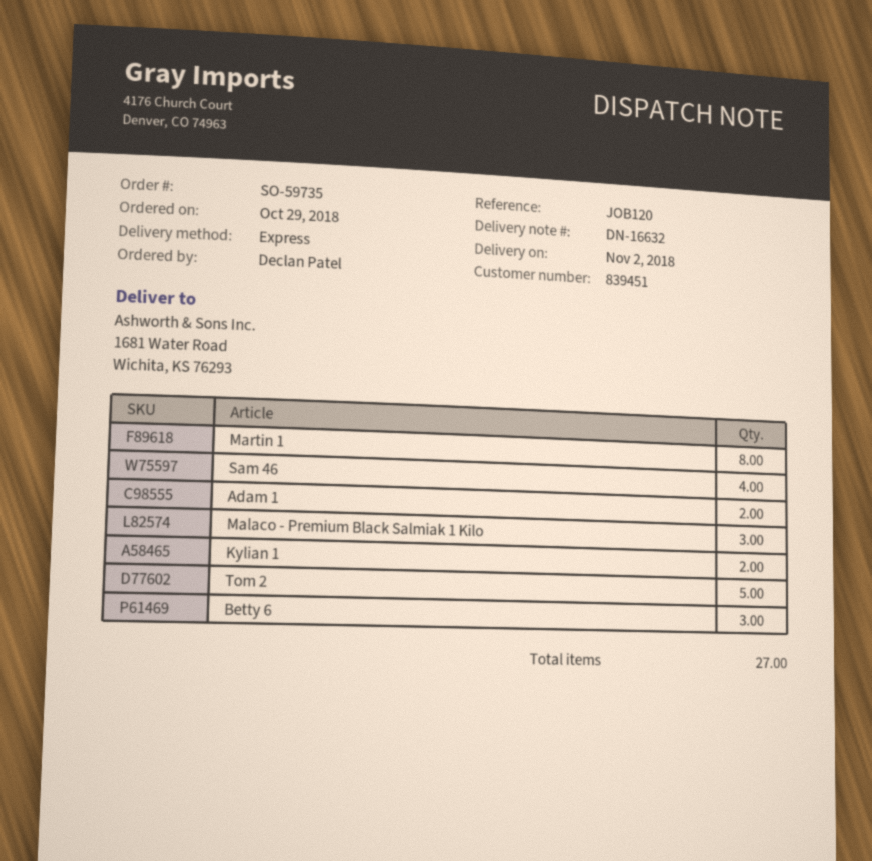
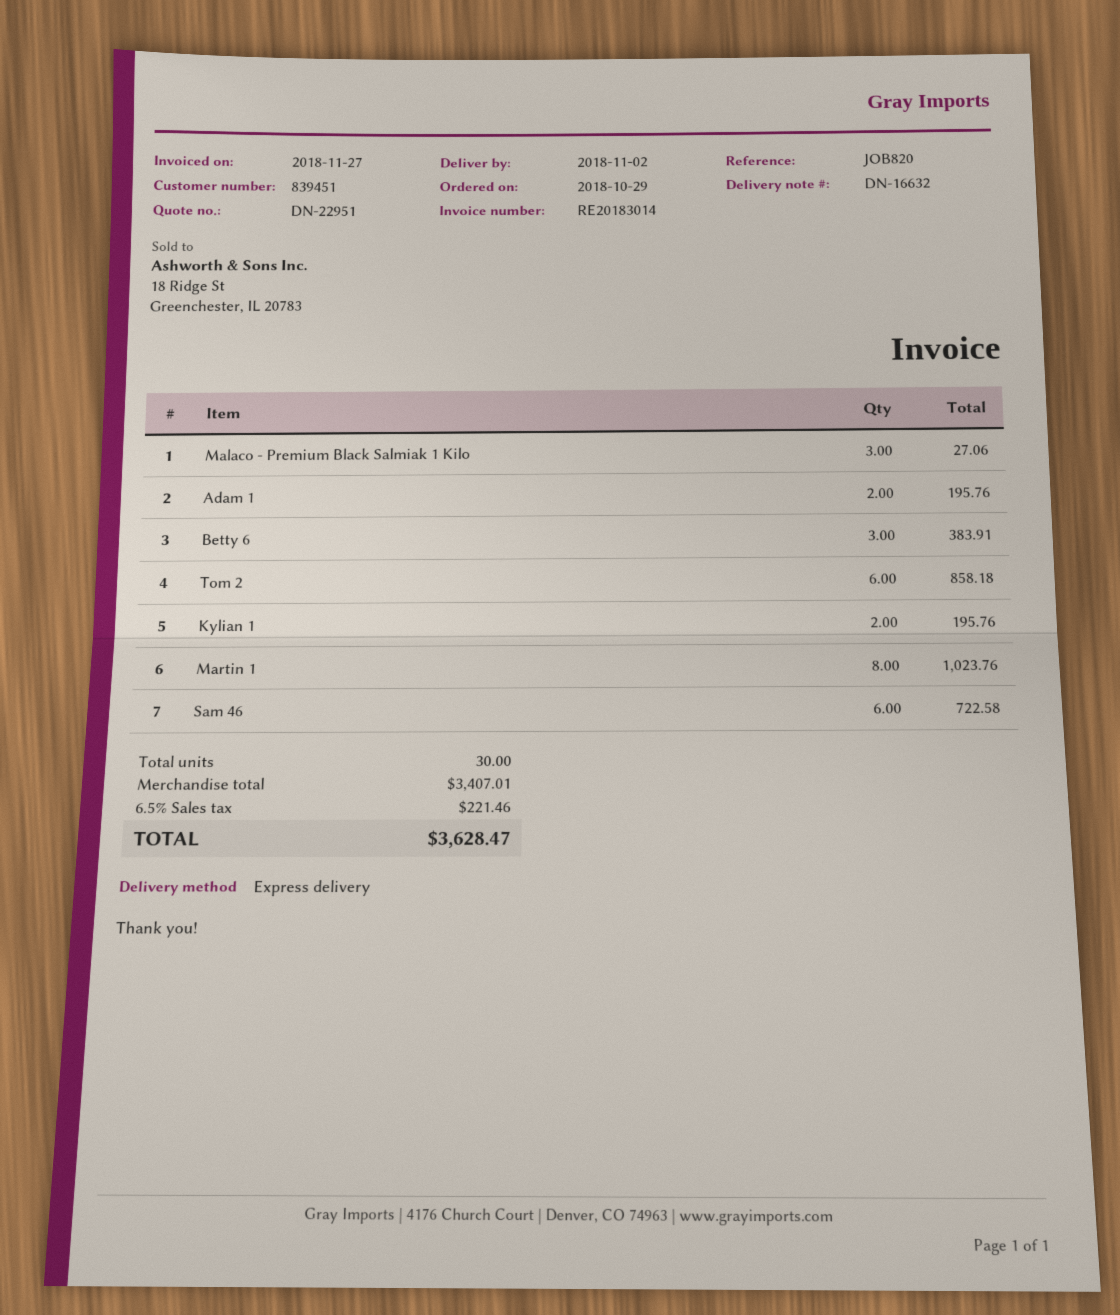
reference: JOB120 -> JOB820
Sam 46: 4 -> 6
Tom 2: 5 -> 6
total quantity: 27 -> 30

